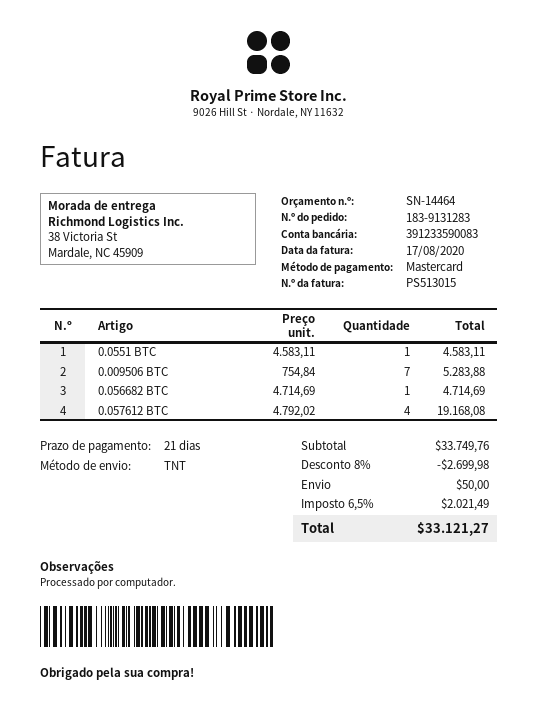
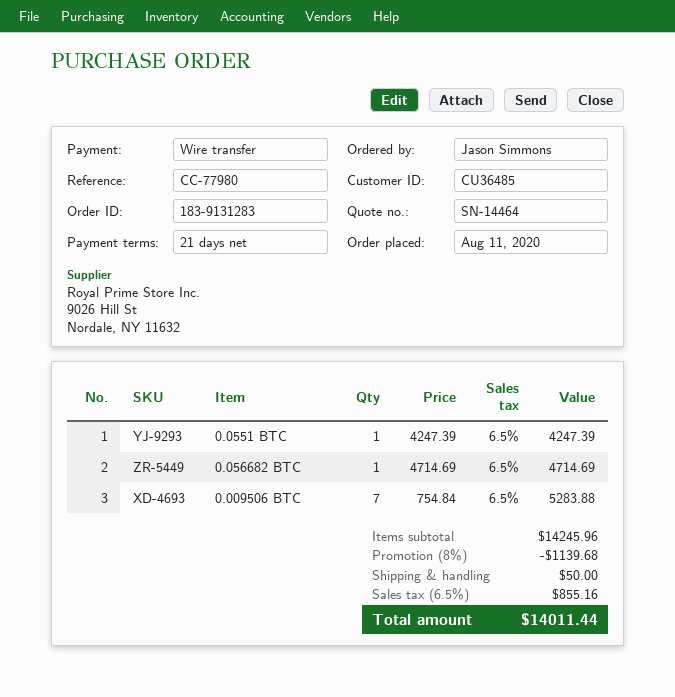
payment method: Mastercard -> bank transfer
0.0551 BTC: 1 x 4583.11 = 4583.11 -> 1 x 4247.39 = 4247.39
0.057612 BTC: 4 x 4792.02 = 19168.08 -> none
subtotal: 33749.76 -> 14245.96
discount: 8% = 2699.98 -> 8% = 1139.68
tax: 6.5% = 2021.49 -> 6.5% = 855.16
total: 33121.27 -> 14011.44

